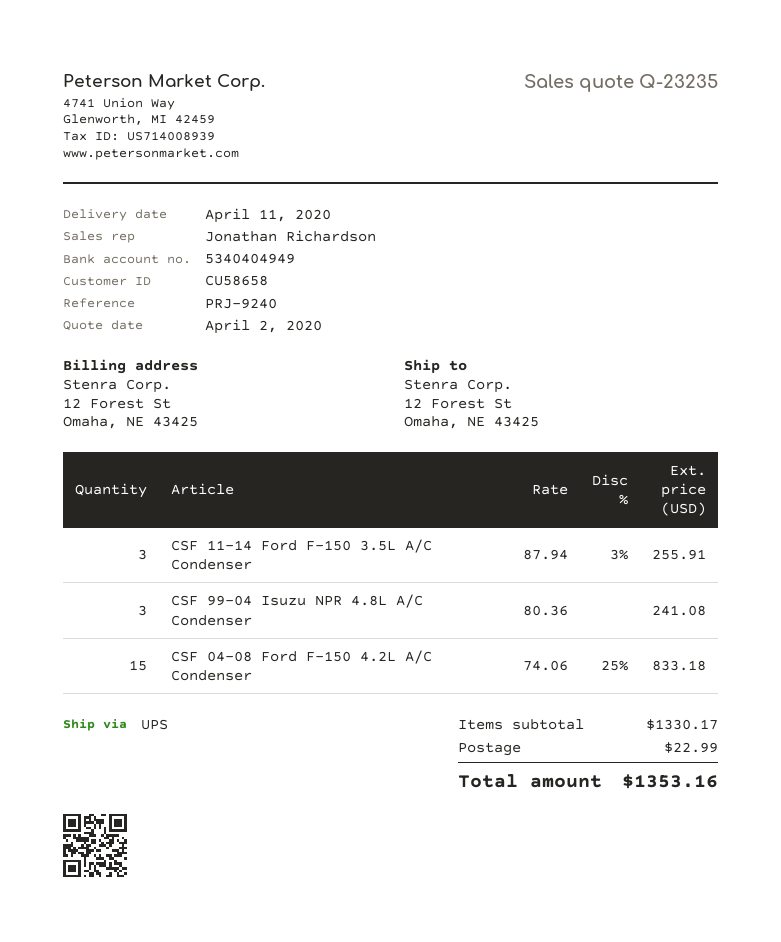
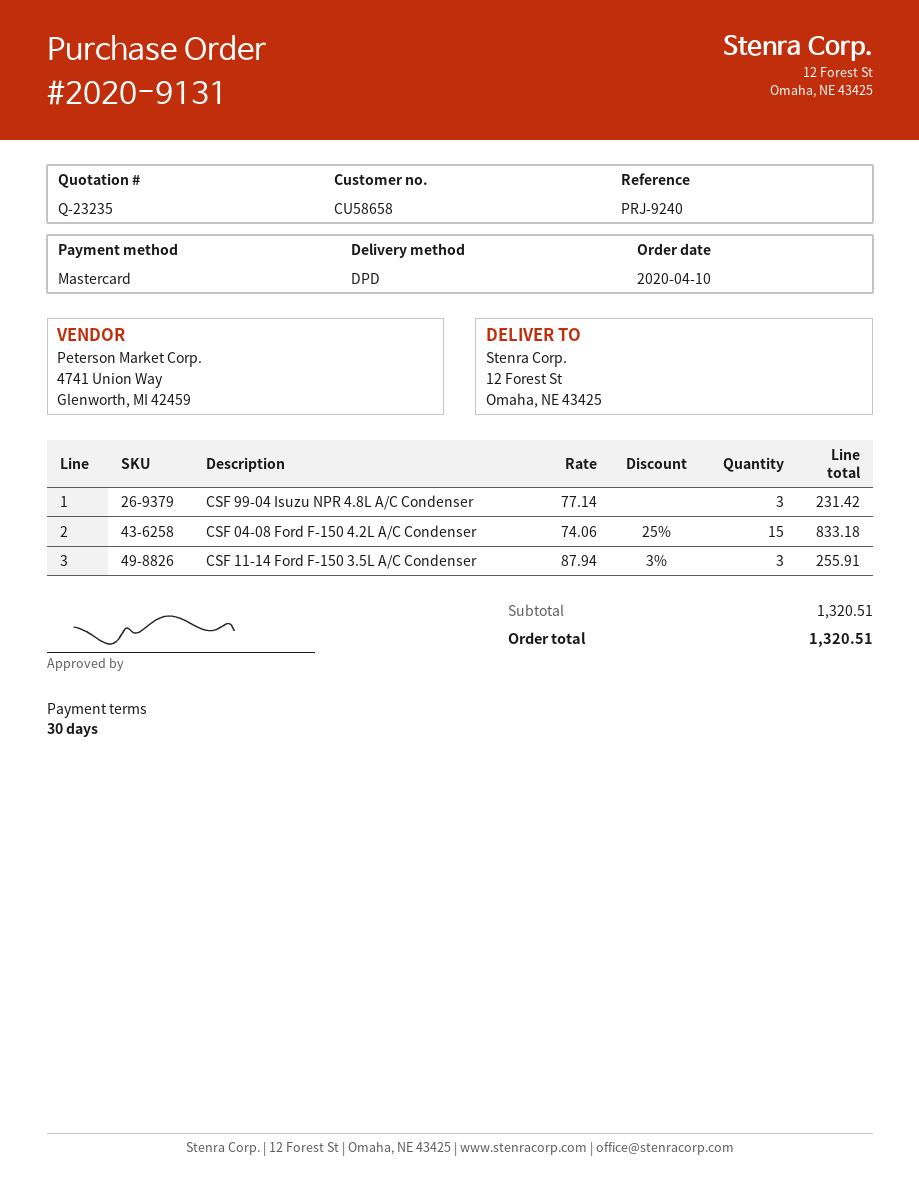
shipping method: UPS -> DPD
CSF 99-04 Isuzu NPR 4.8L A/C Condenser: 3 x 80.36 = 241.08 -> 3 x 77.14 = 231.42
subtotal: 1330.17 -> 1320.51
shipping: 22.99 -> none
total: 1353.16 -> 1320.51

